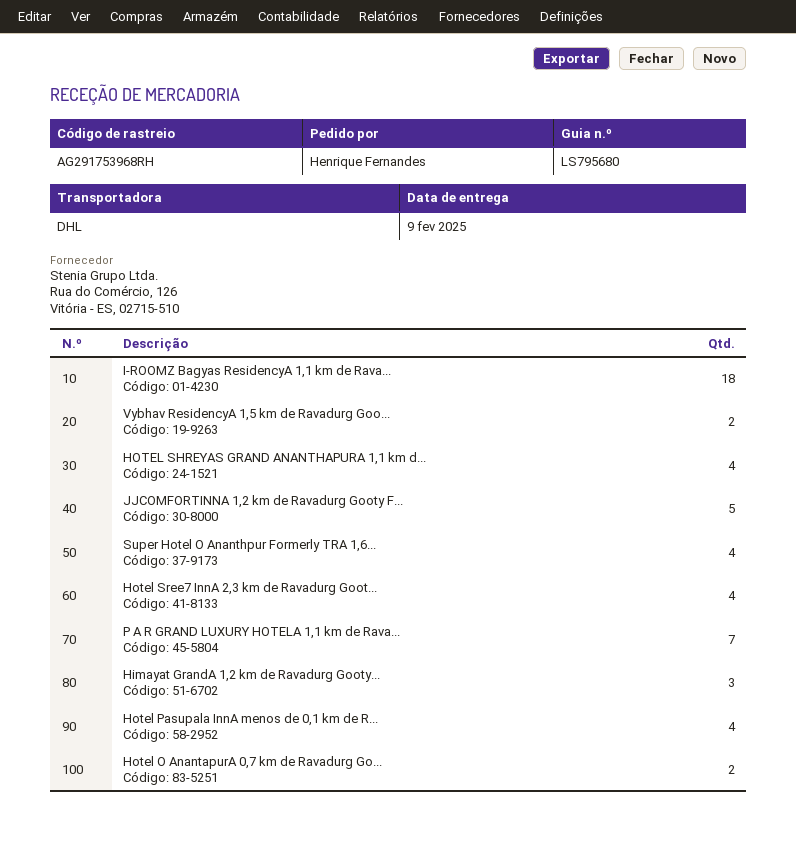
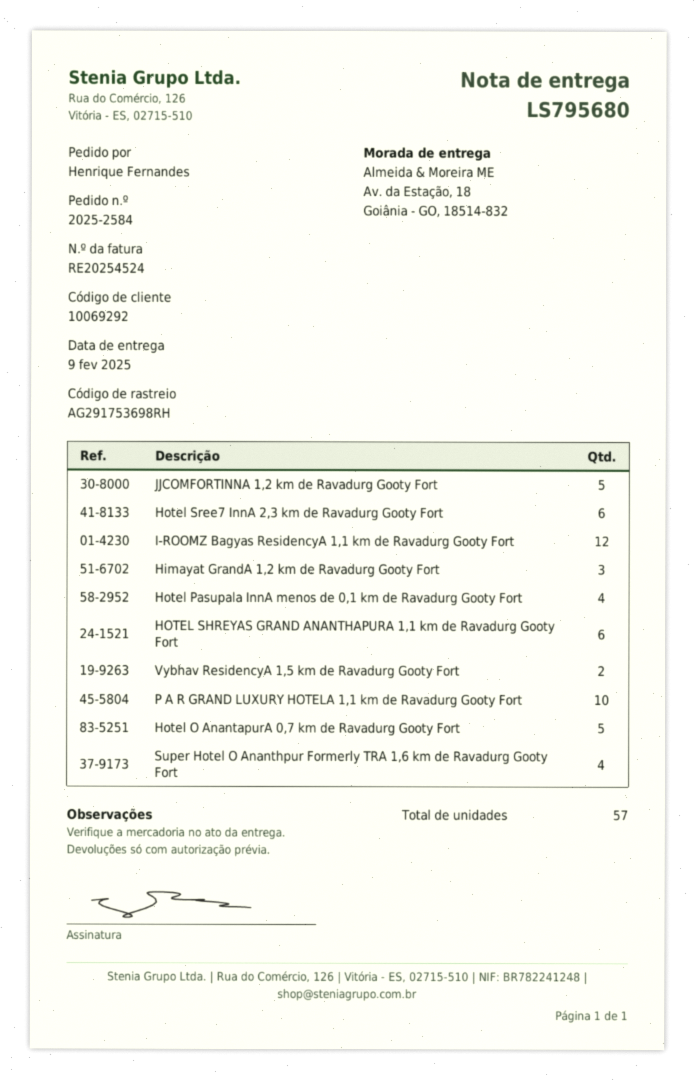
tracking number: AG291753968RH -> AG291753698RH
I-ROOMZ Bagyas ResidencyA 1,1 km de Rava...: 18 -> 12
HOTEL SHREYAS GRAND ANANTHAPURA 1,1 km d...: 4 -> 6
Hotel Sree7 InnA 2,3 km de Ravadurg Goot...: 4 -> 6
P A R GRAND LUXURY HOTELA 1,1 km de Rava...: 7 -> 10
Hotel O AnantapurA 0,7 km de Ravadurg Go...: 2 -> 5

